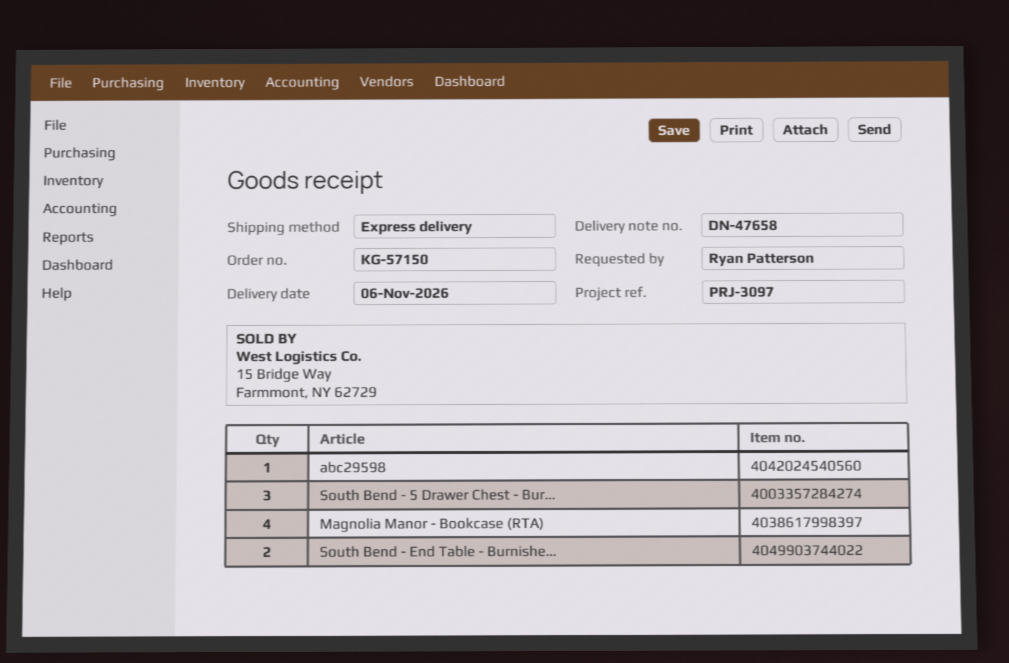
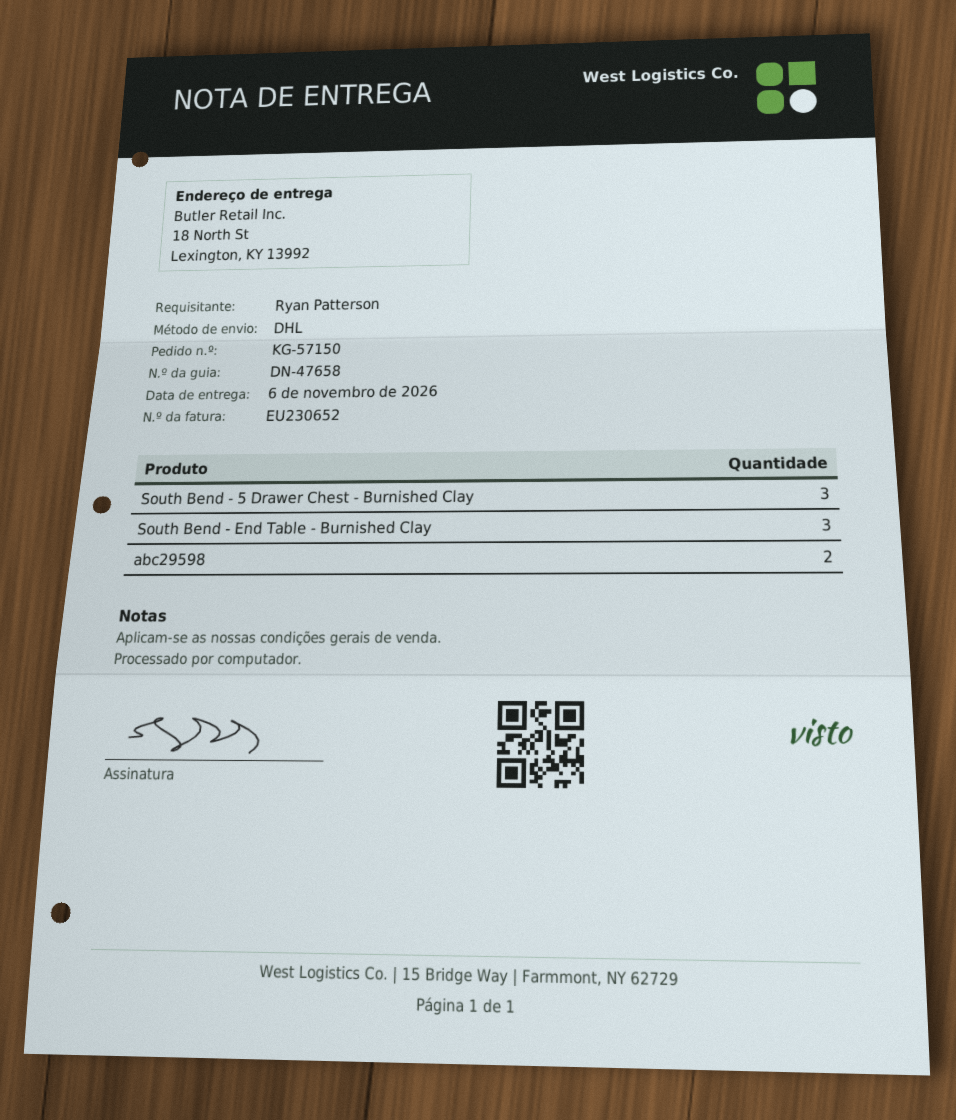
shipping method: express -> DHL
abc29598: 1 -> 2
Magnolia Manor - Bookcase (RTA): 4 -> none
South Bend - End Table - Burnishe...: 2 -> 3

